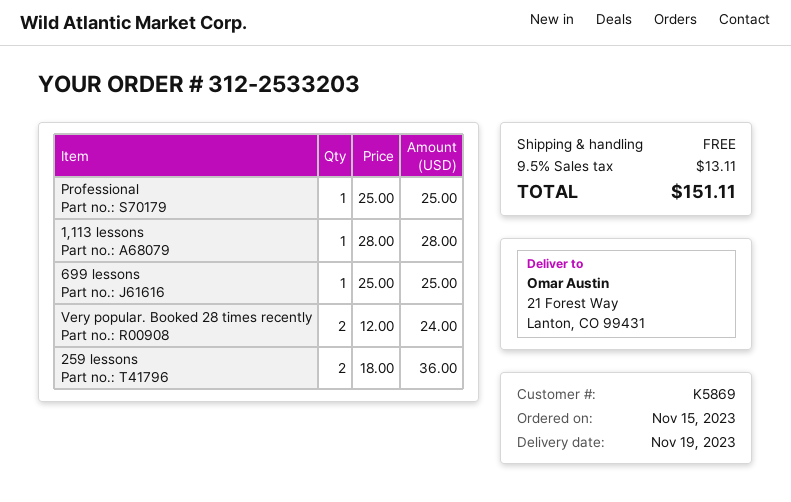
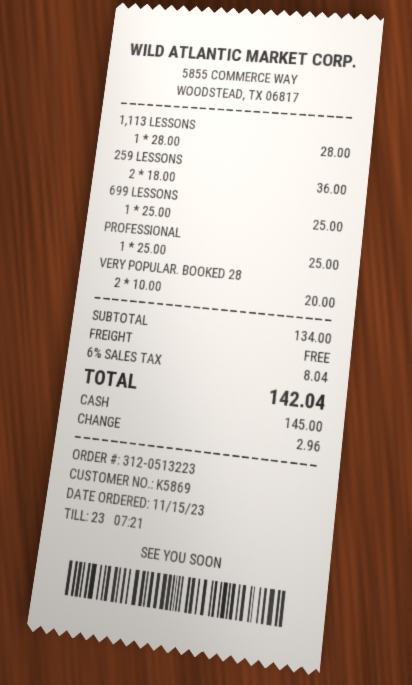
order number: 312-2533203 -> 312-0513223
Very popular. Booked 28 times recently: 2 x 12.00 = 24.00 -> 2 x 10.00 = 20.00
tax: 9.5% = 13.11 -> 6% = 8.04
total: 151.11 -> 142.04

